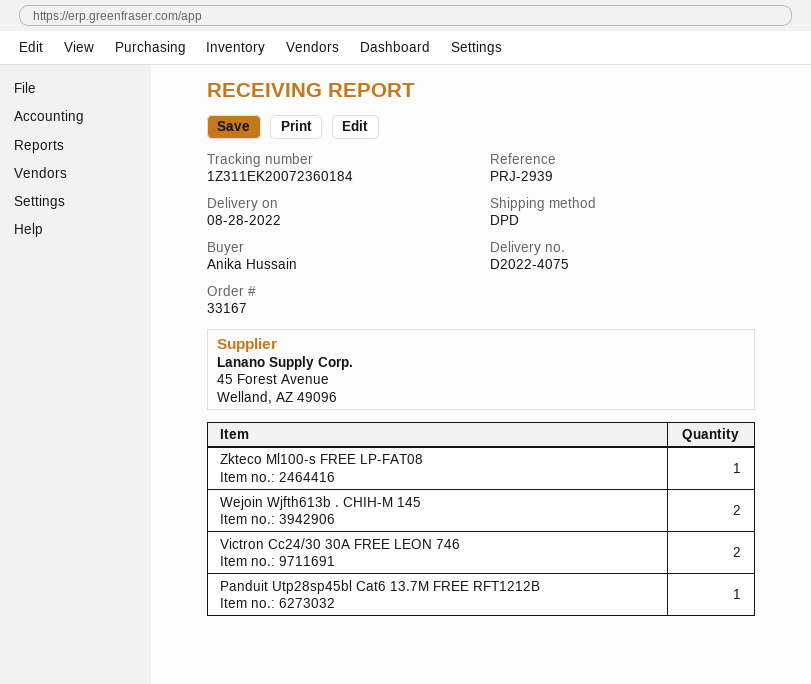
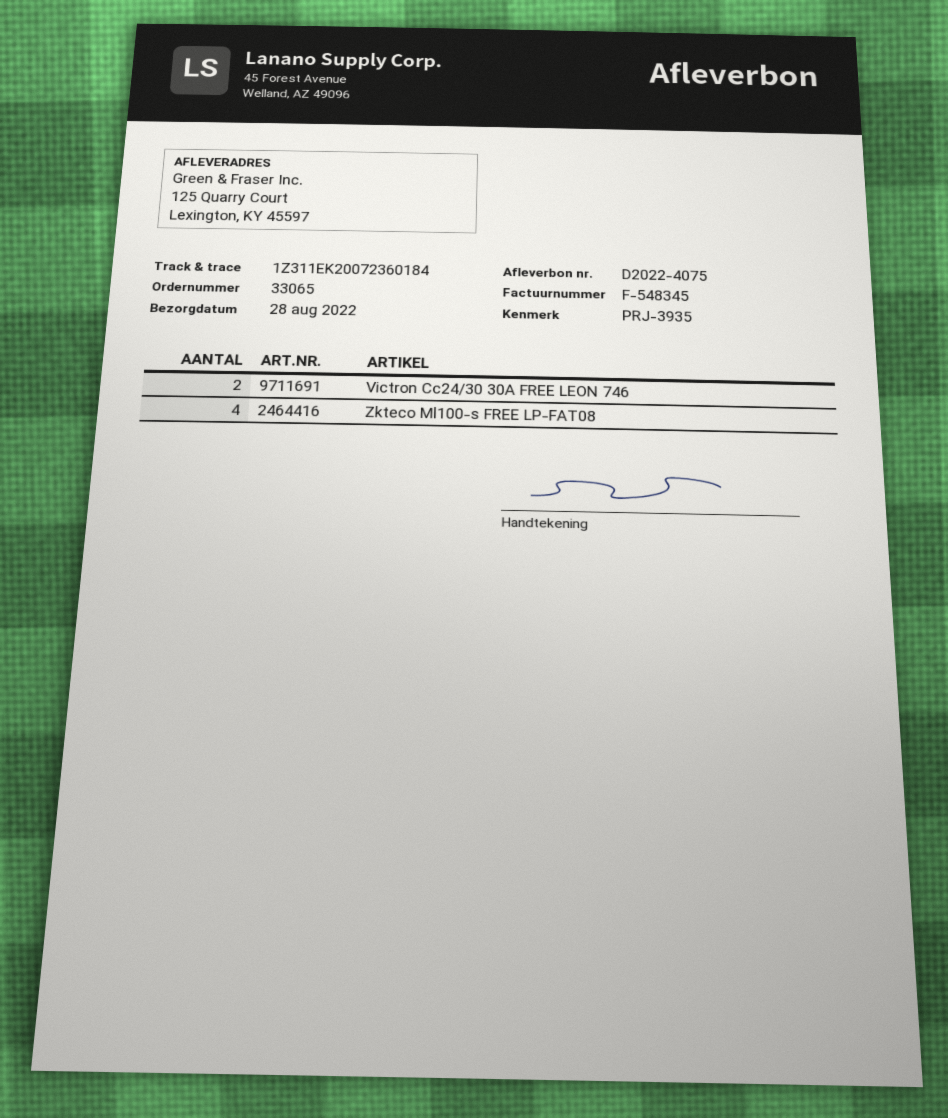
order number: 33167 -> 33065
reference: PRJ-2939 -> PRJ-3935
Zkteco Ml100-s FREE LP-FAT08: 1 -> 4
Wejoin Wjfth613b . CHIH-M 145: 2 -> none
Panduit Utp28sp45bl Cat6 13.7M FREE RFT1212B: 1 -> none

